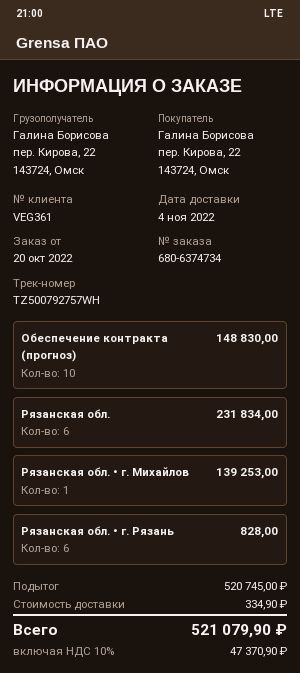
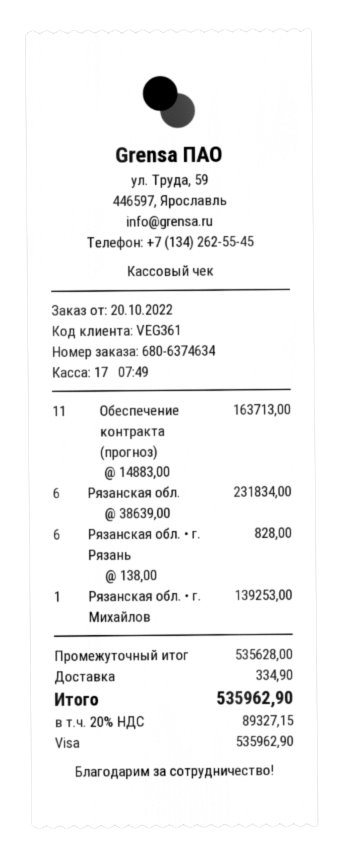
order number: 680-6374734 -> 680-6374634
Обеспечение контракта (прогноз): 10 for 148830.00 -> 11 for 163713.00
subtotal: 520745.00 -> 535628.00
tax: 10% = 47370.90 -> 20% = 89327.15
total: 521079.90 -> 535962.90

